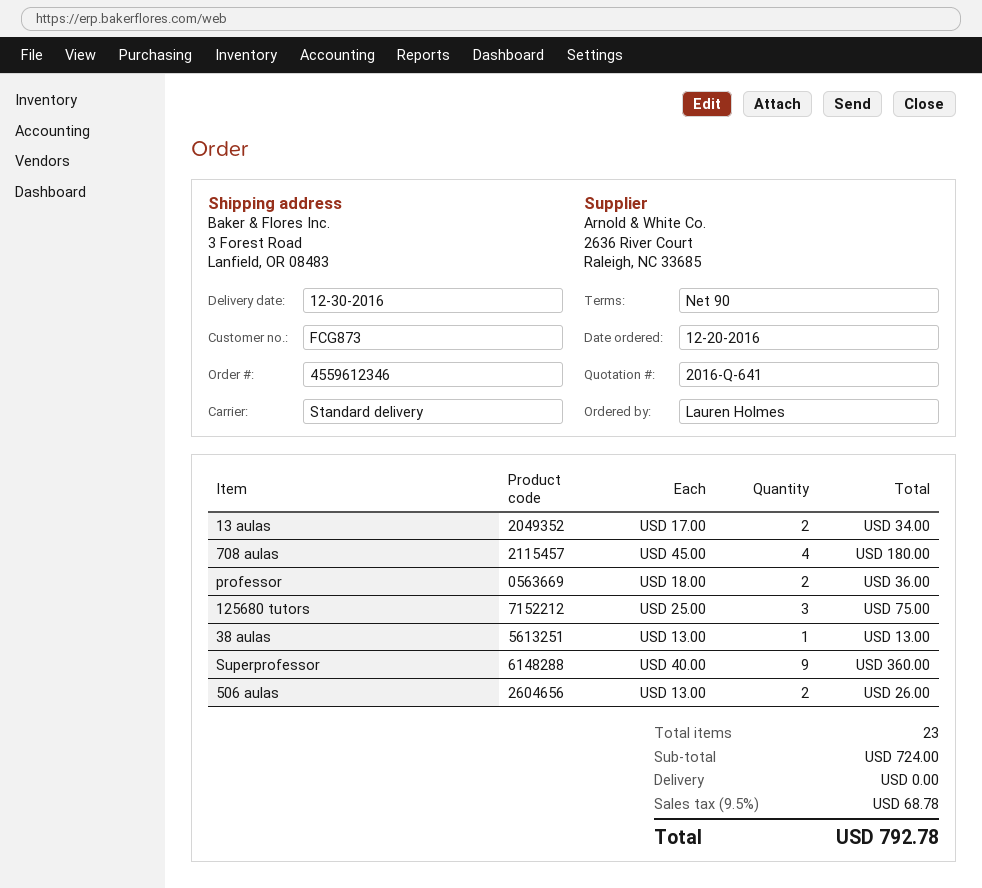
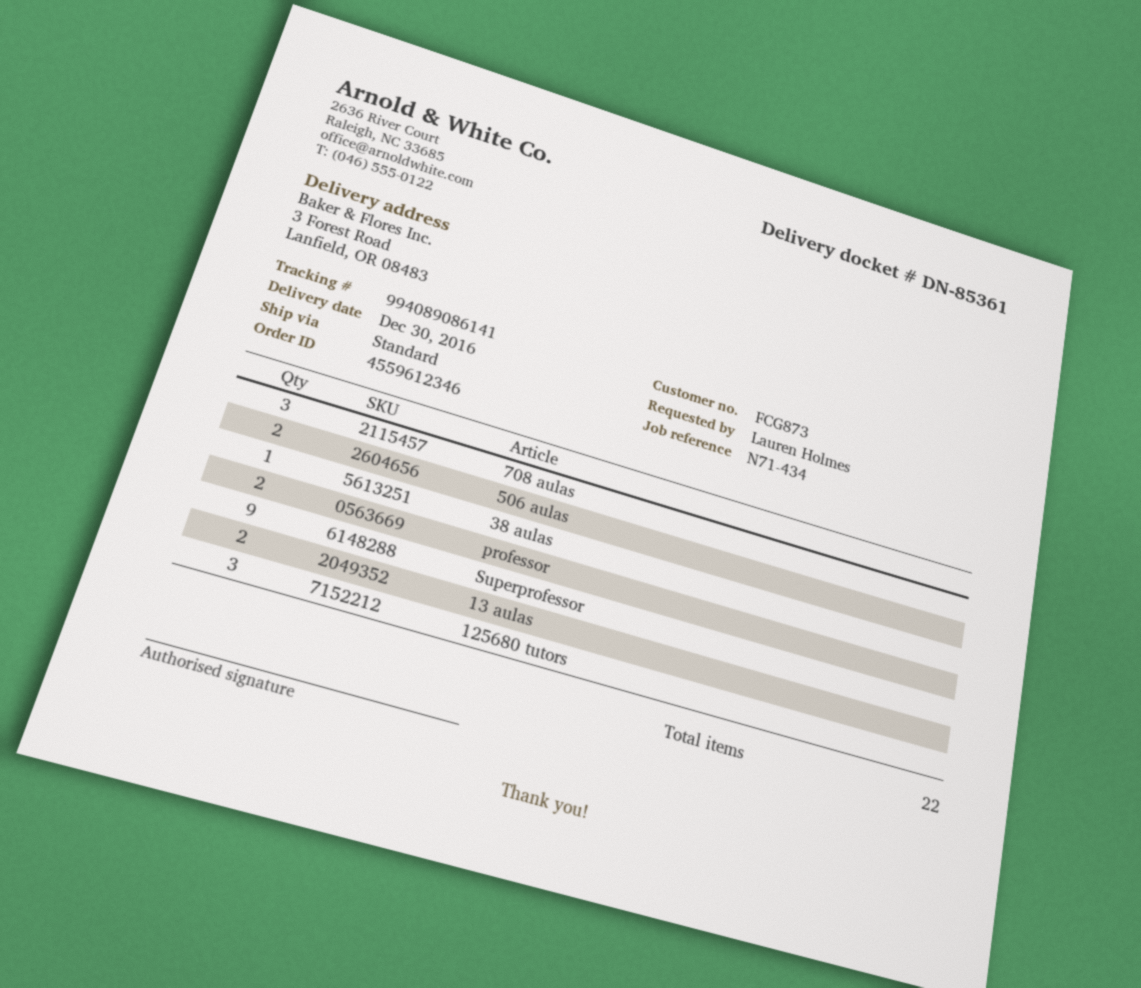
708 aulas: 4 -> 3
total quantity: 23 -> 22

